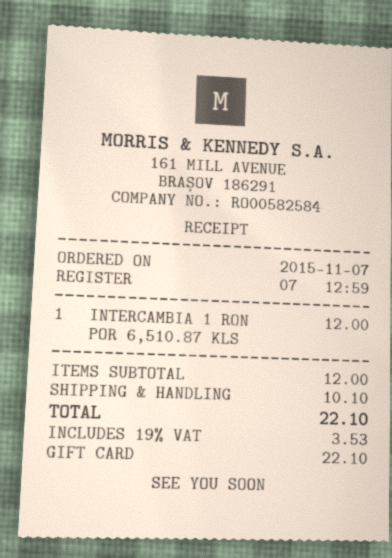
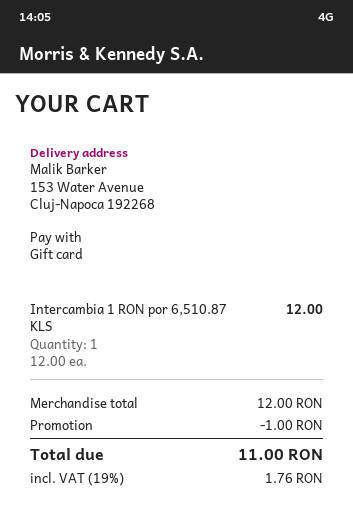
discount: none -> 1.00
shipping: 10.10 -> none
tax: 19% = 3.53 -> 19% = 1.76
total: 22.10 -> 11.00

